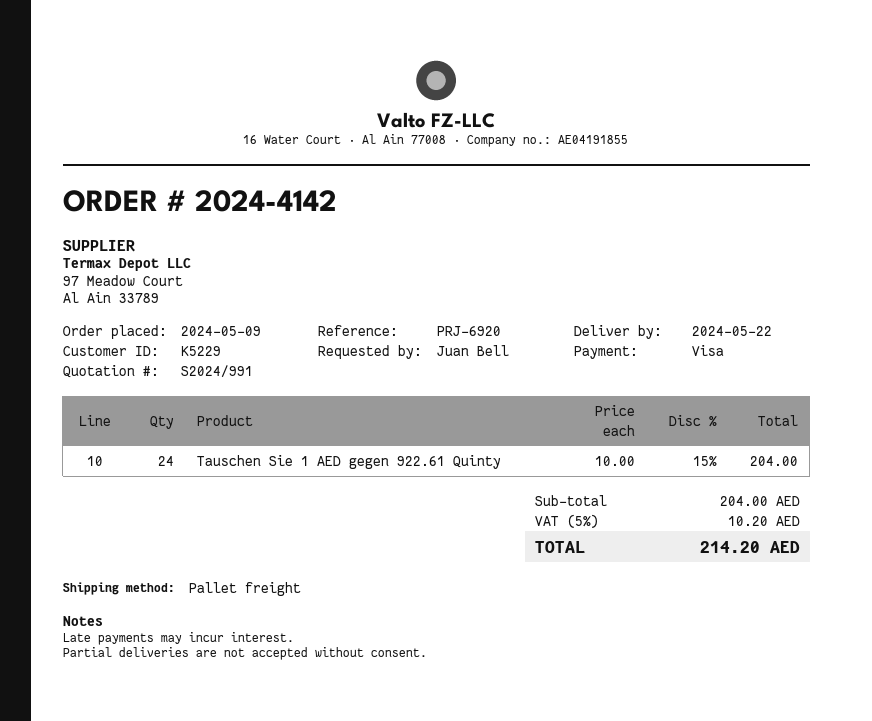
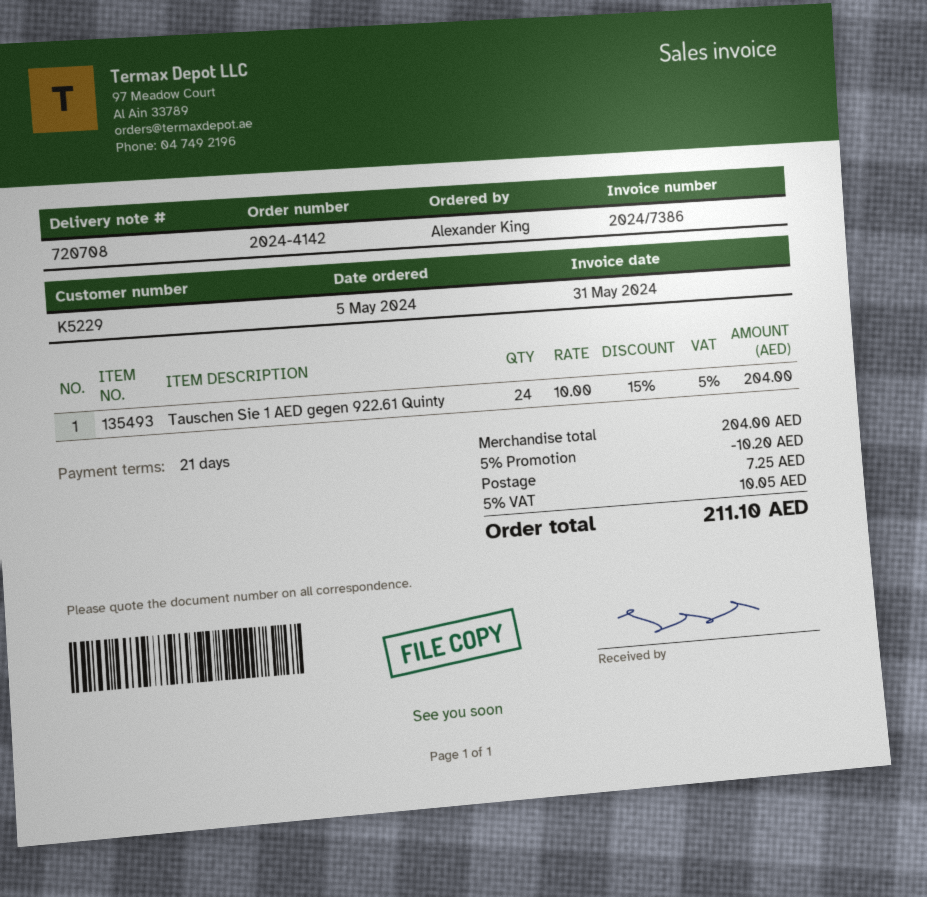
order date: 2024-05-09 -> 2024-05-05
ordered by: Juan Bell -> Alexander King
discount: none -> 5% = 10.20
shipping: none -> 7.25
tax: 5% = 10.20 -> 5% = 10.05
total: 214.20 -> 211.10

